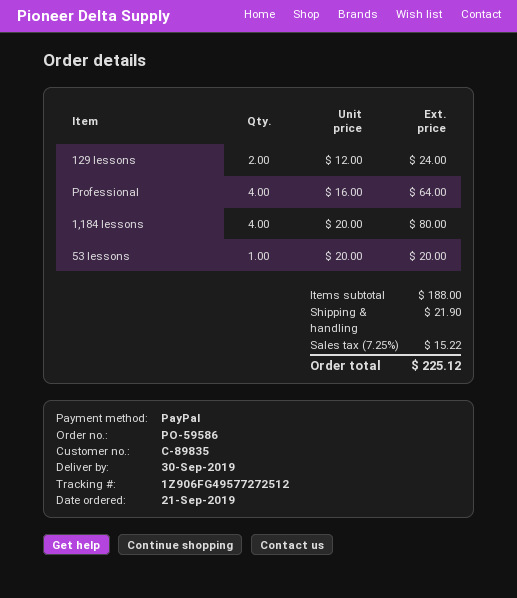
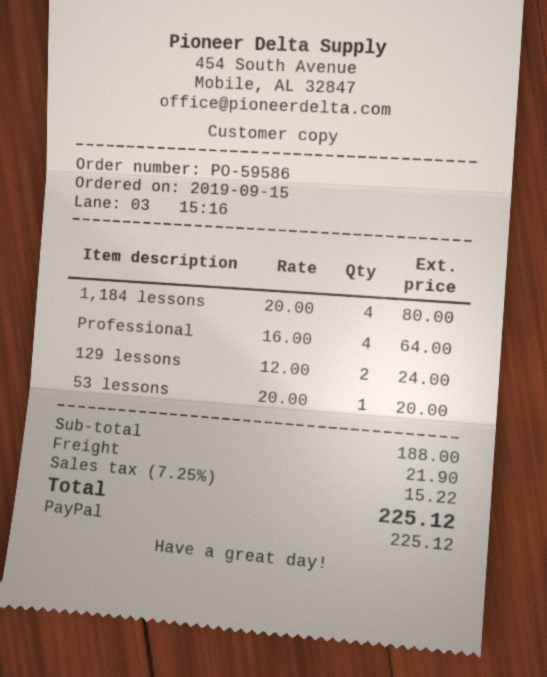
order date: 2019-09-21 -> 2019-09-15

